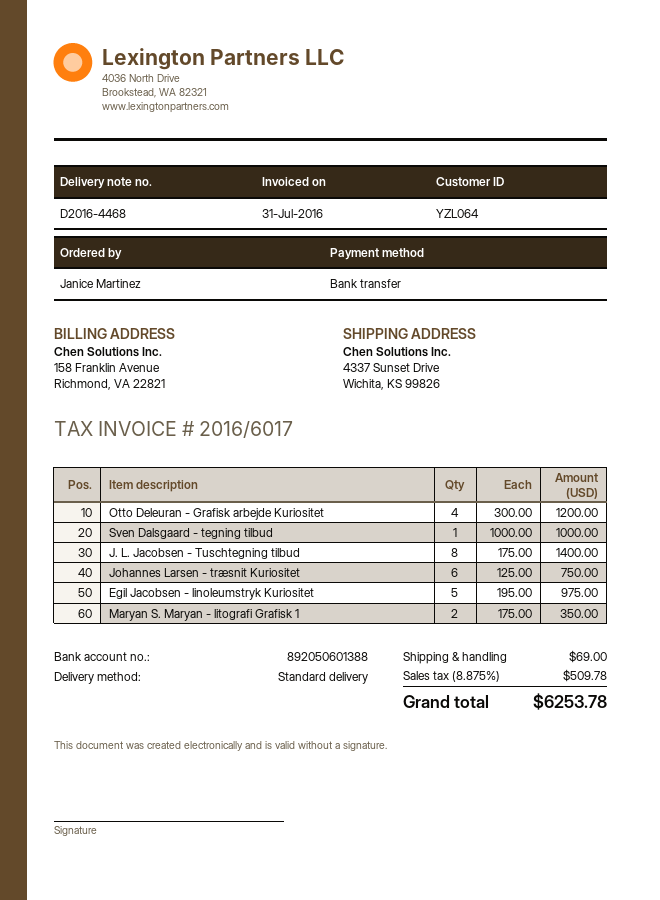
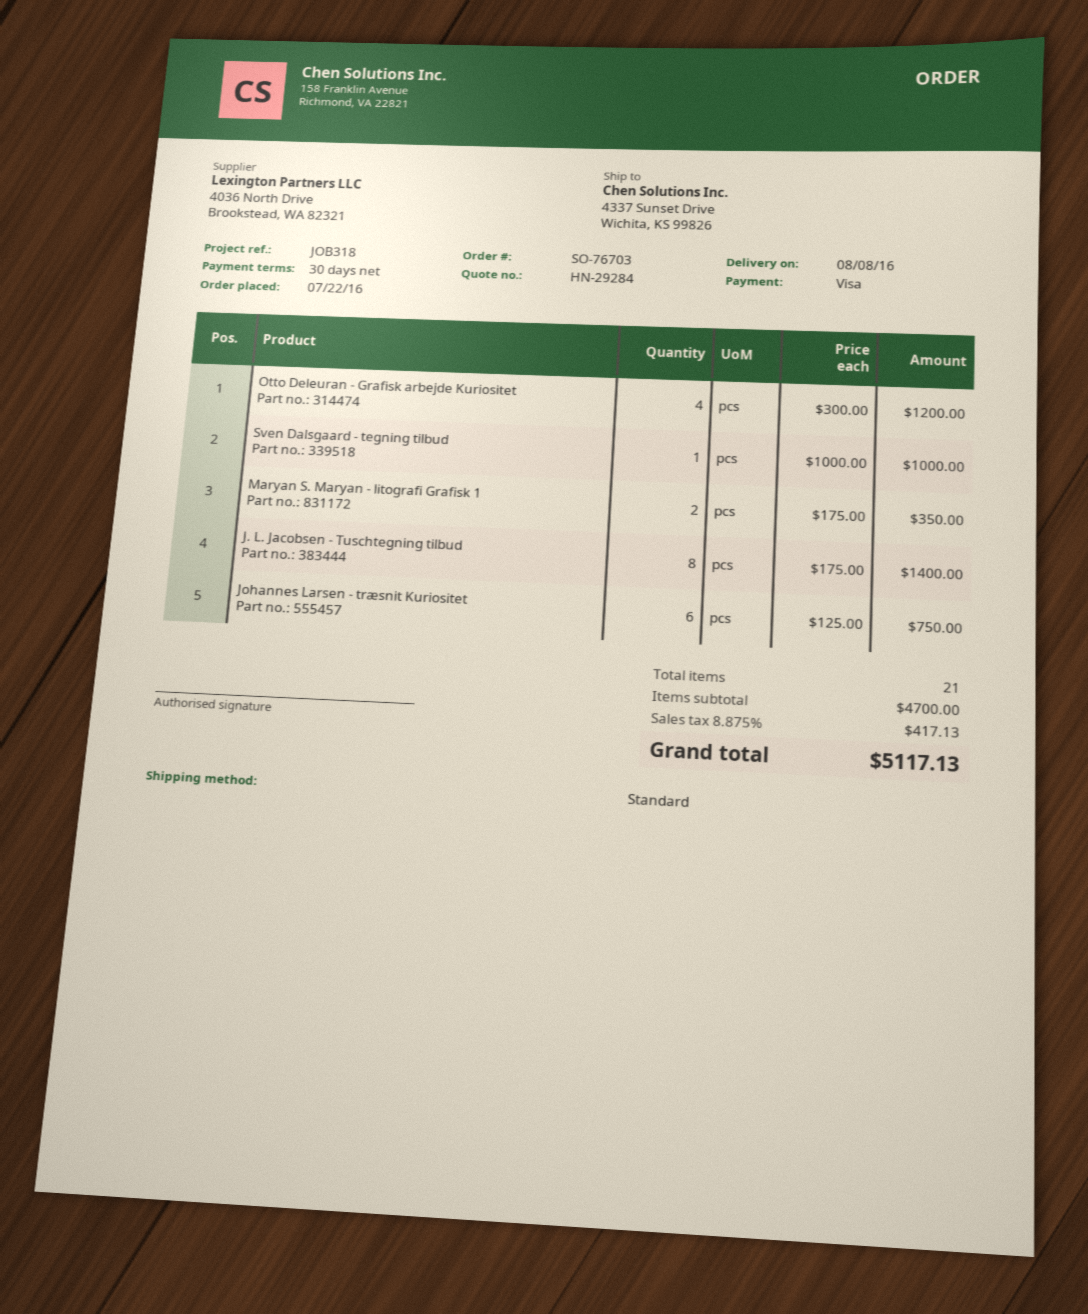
payment method: bank transfer -> Visa
Egil Jacobsen - linoleumstryk Kuriositet: 5 x 195.00 = 975.00 -> none
shipping: 69.00 -> none
tax: 8.875% = 509.78 -> 8.875% = 417.13
total: 6253.78 -> 5117.13

